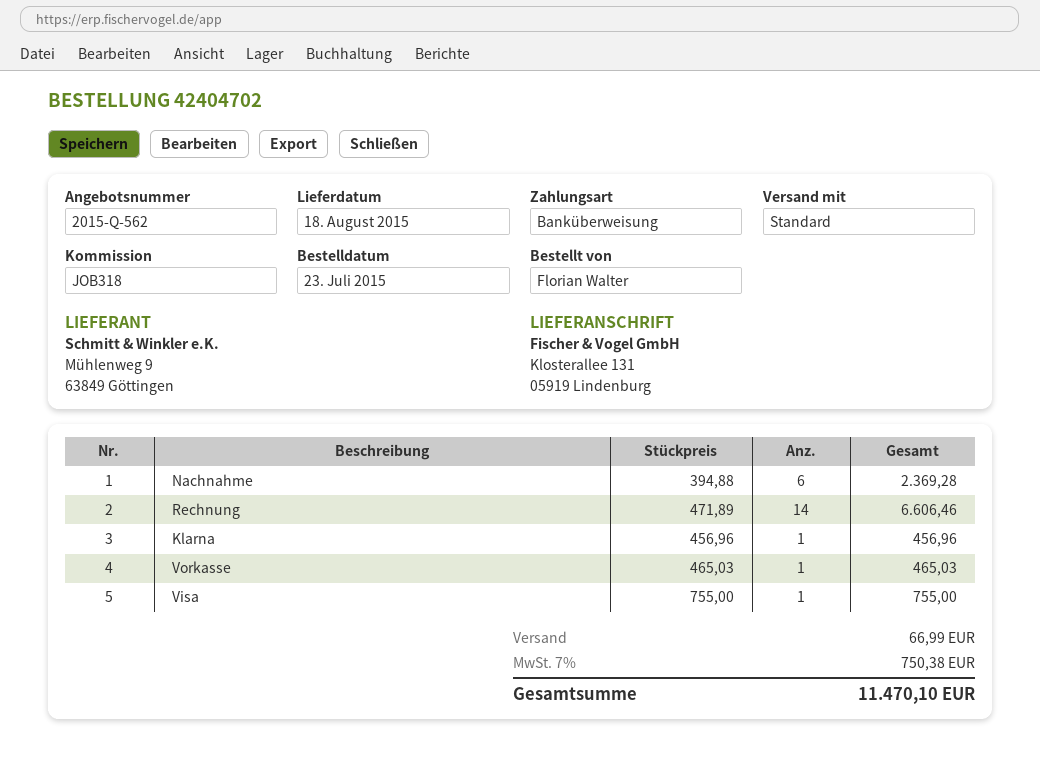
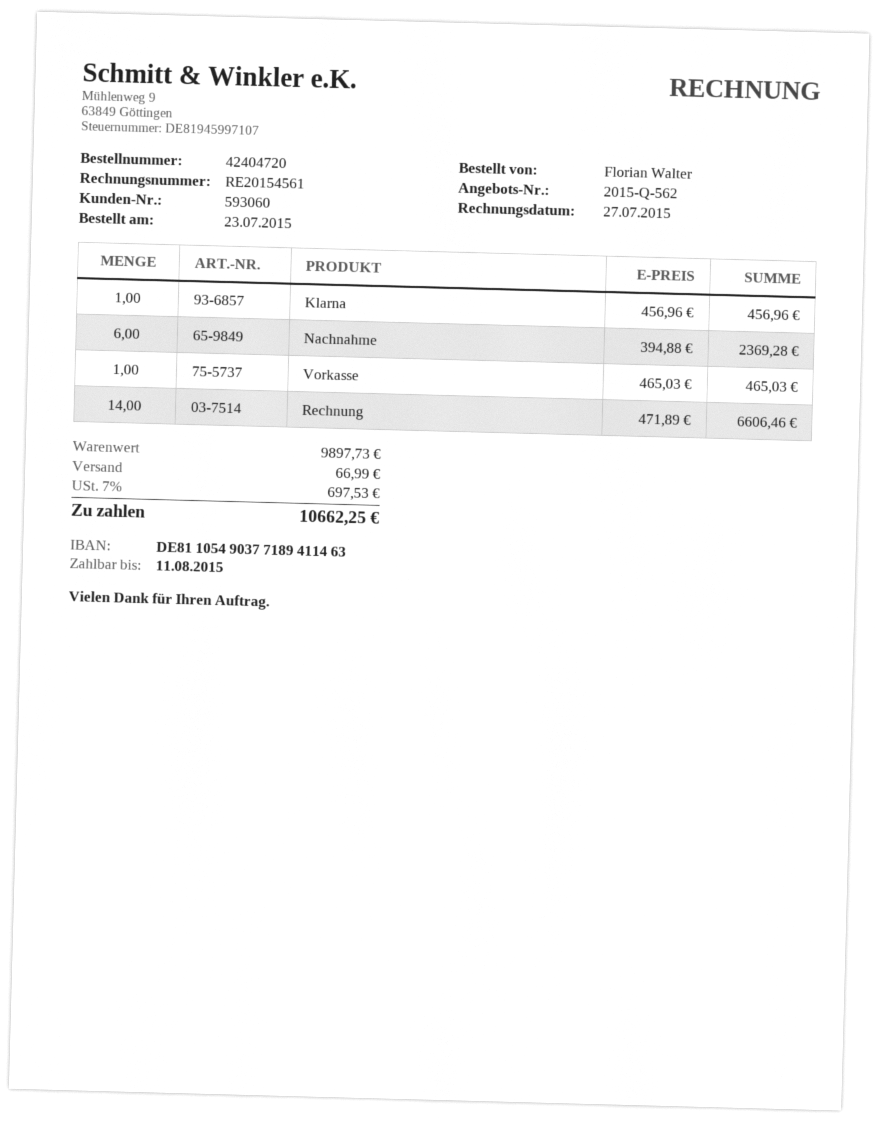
order number: 42404702 -> 42404720
Visa: 1 x 755.00 = 755.00 -> none
tax: 7% = 750.38 -> 7% = 697.53
total: 11470.10 -> 10662.25

